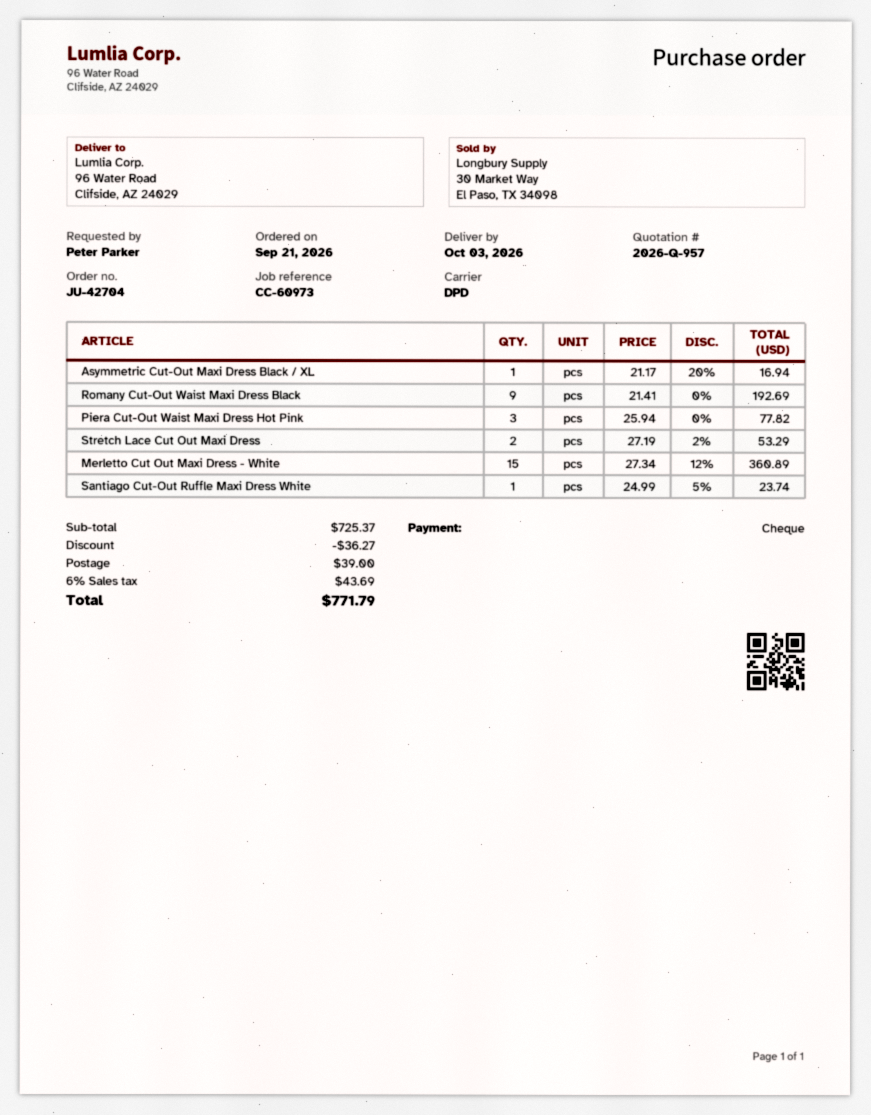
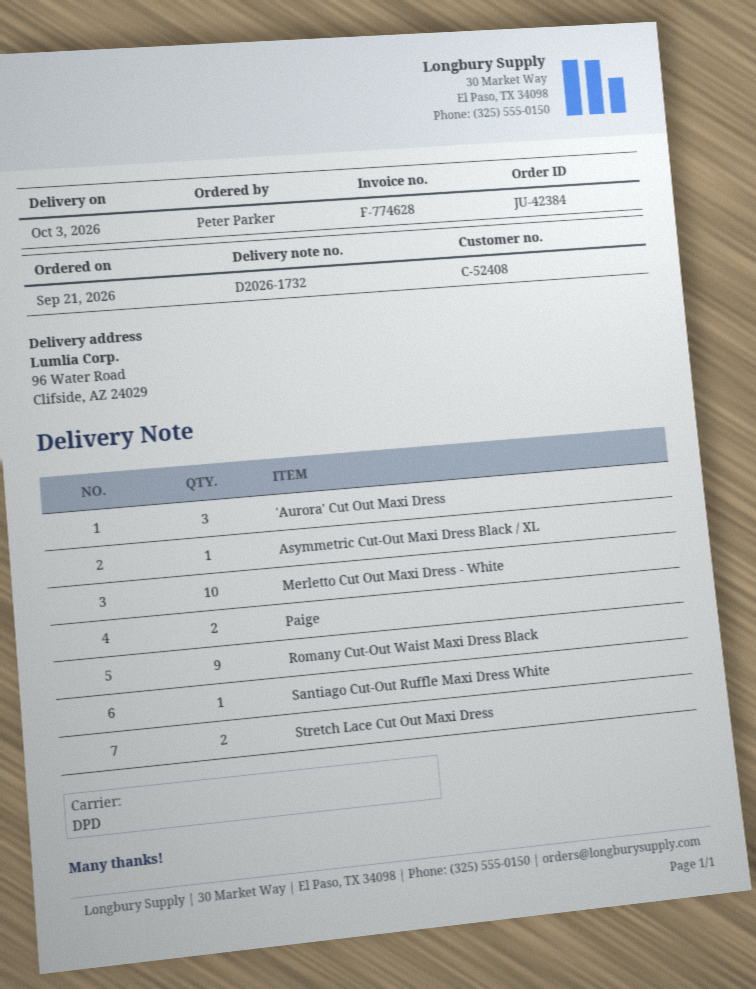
order number: JU-42704 -> JU-42384
Piera Cut-Out Waist Maxi Dress Hot Pink: 3 -> none
Merletto Cut Out Maxi Dress - White: 15 -> 10
'Aurora' Cut Out Maxi Dress: none -> 3
Paige: none -> 2

